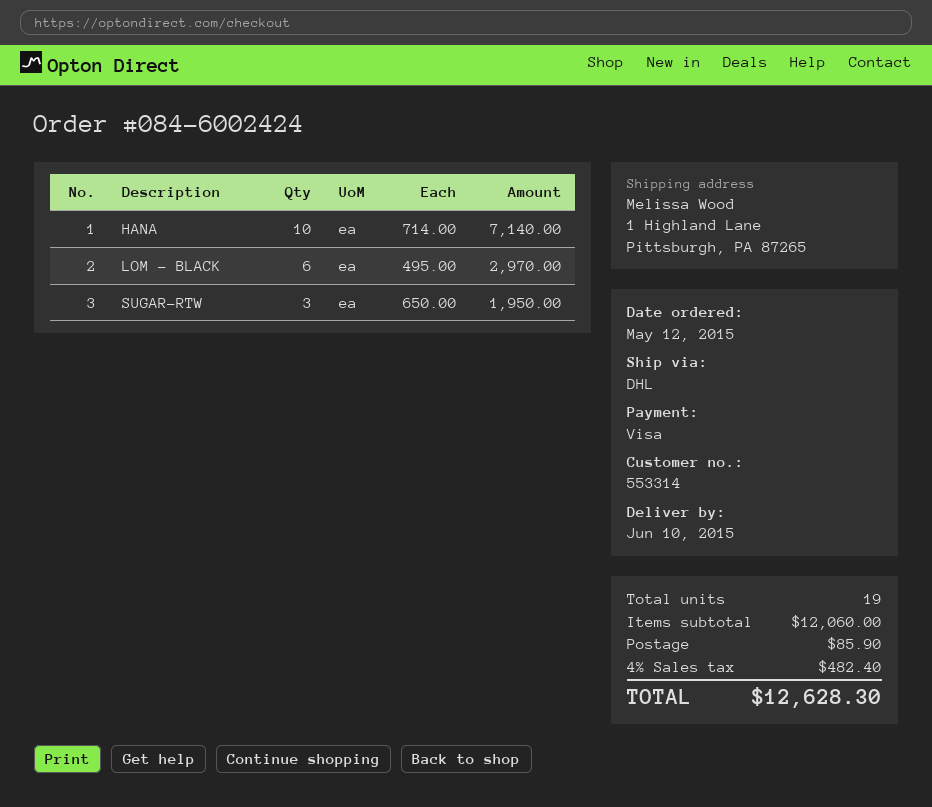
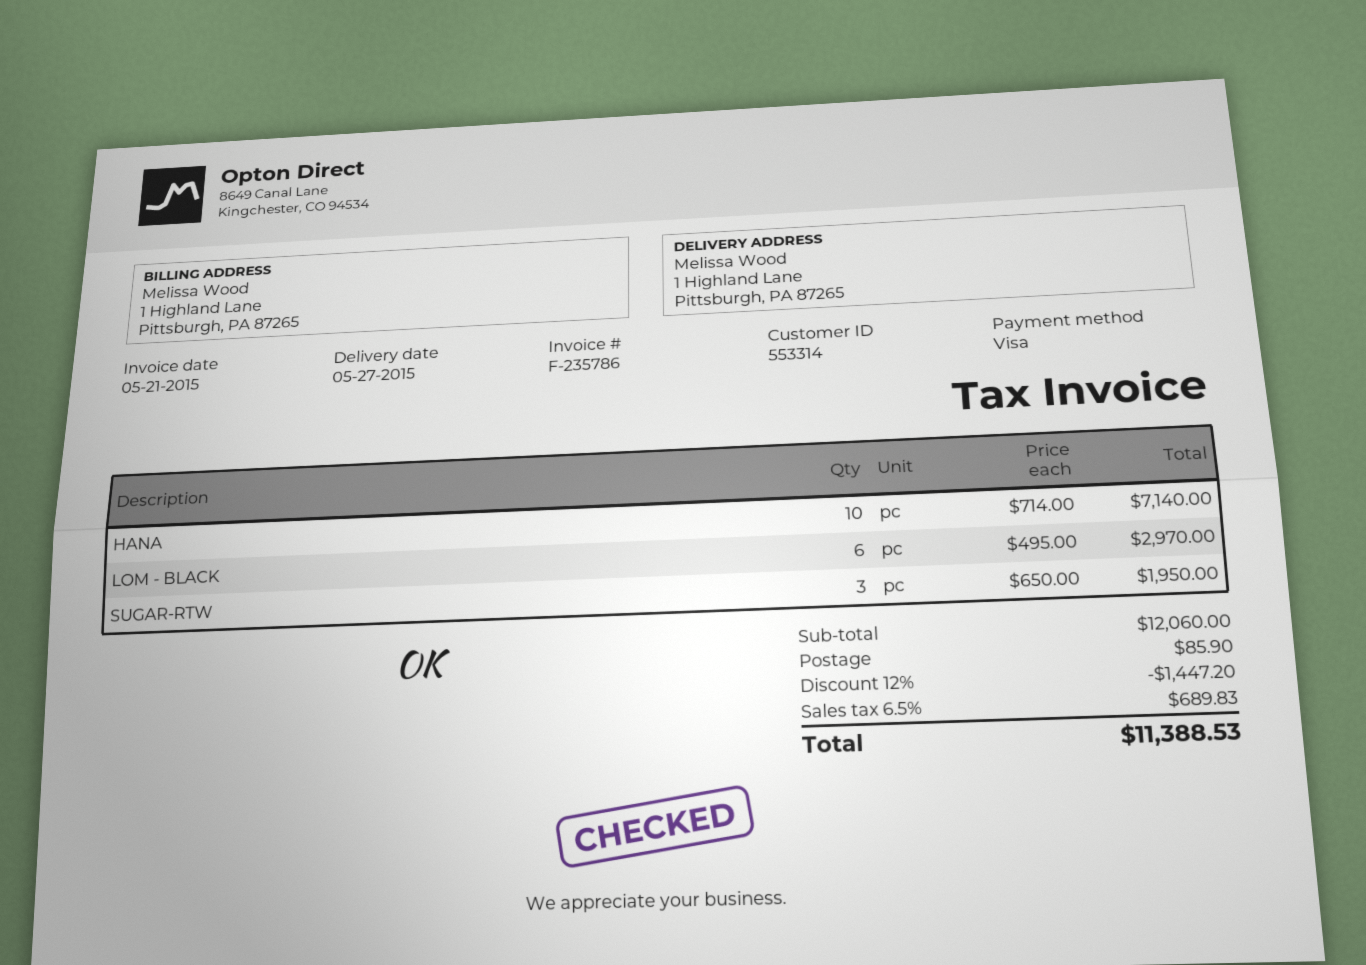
delivery date: 2015-06-10 -> 2015-05-27
discount: none -> 12% = 1447.20
tax: 4% = 482.40 -> 6.5% = 689.83
total: 12628.30 -> 11388.53

